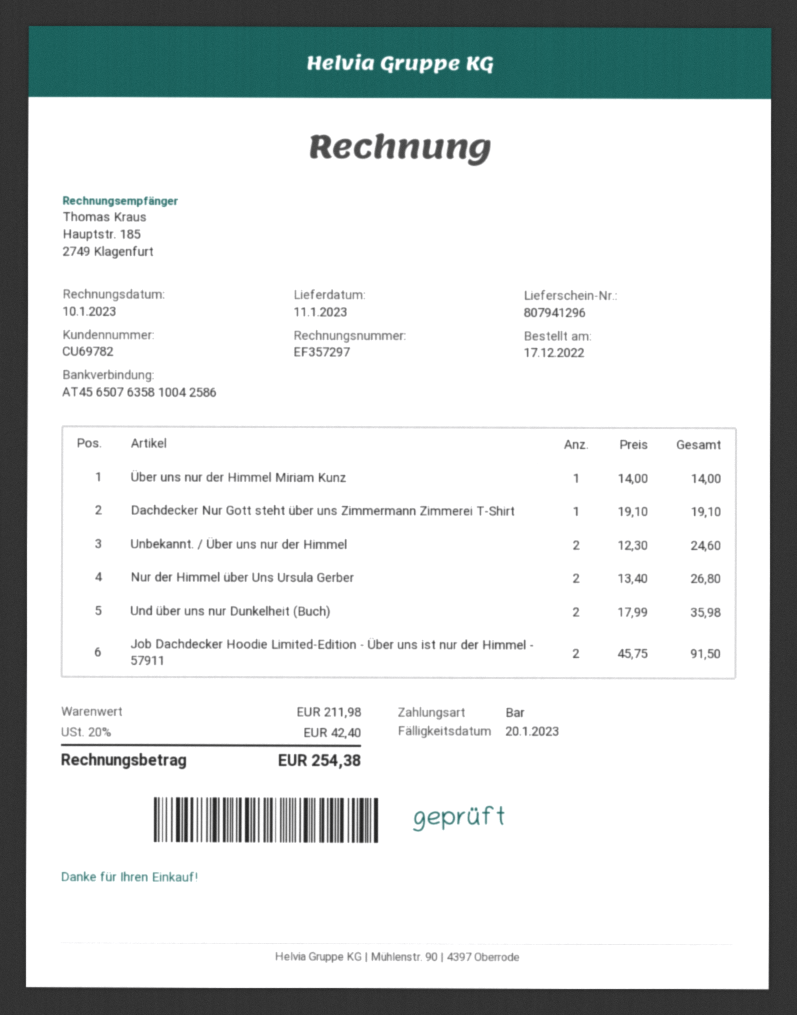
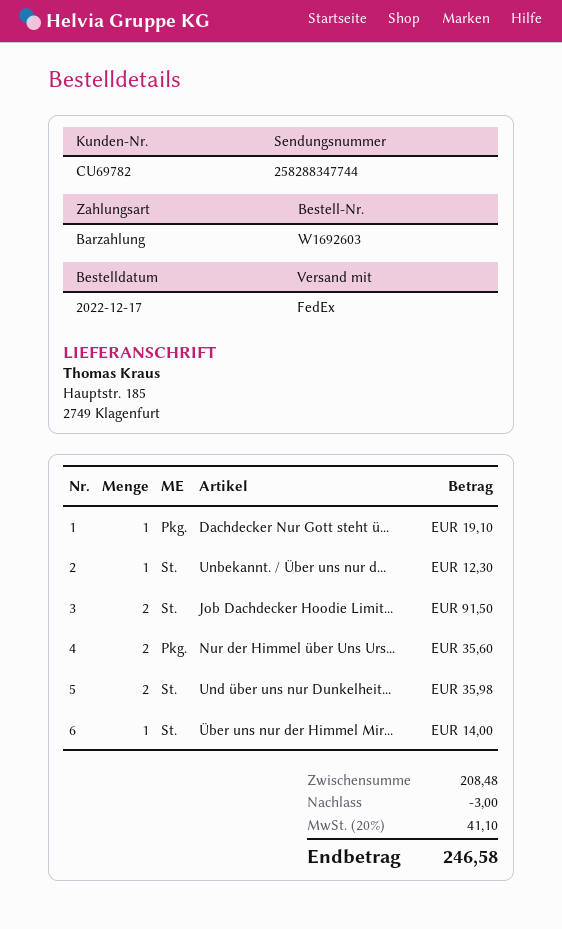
Unbekannt. / Über uns nur der Himmel: 2 for 24.60 -> 1 for 12.30
Nur der Himmel über Uns Ursula Gerber: 2 for 26.80 -> 2 for 35.60
subtotal: 211.98 -> 208.48
discount: none -> 3.00
tax: 20% = 42.40 -> 20% = 41.10
total: 254.38 -> 246.58

